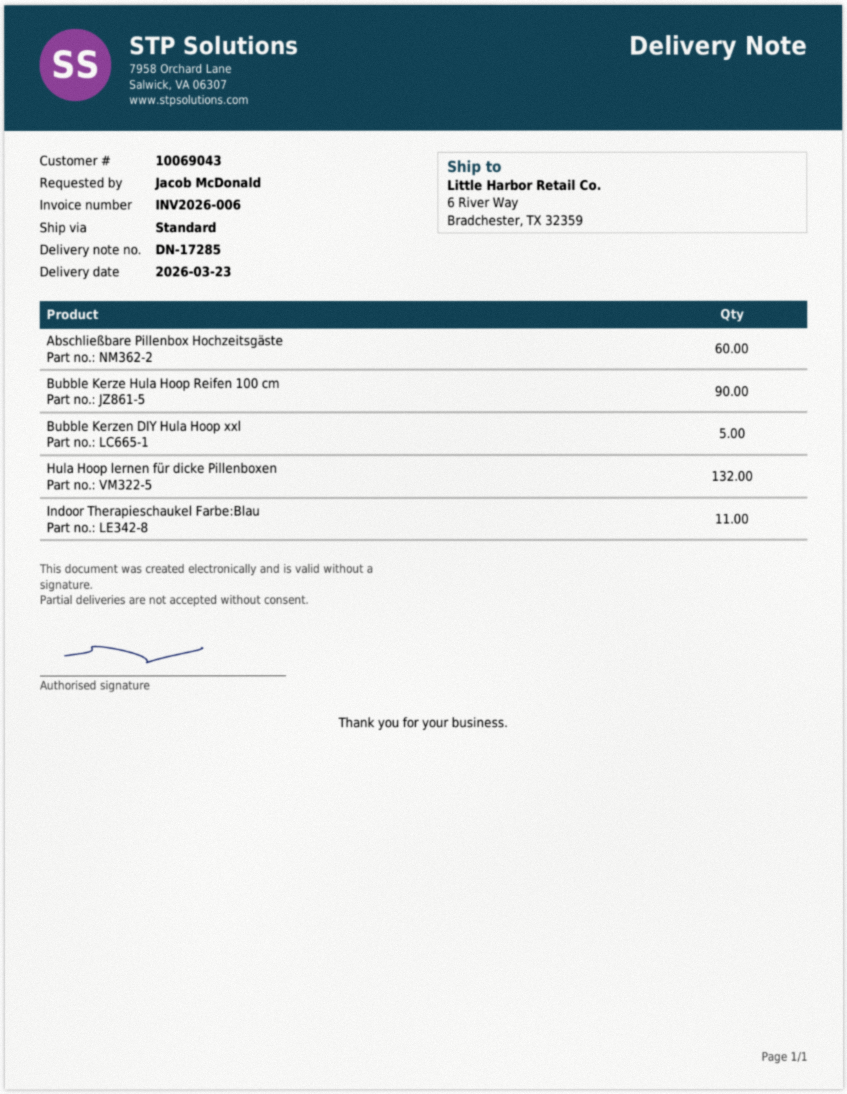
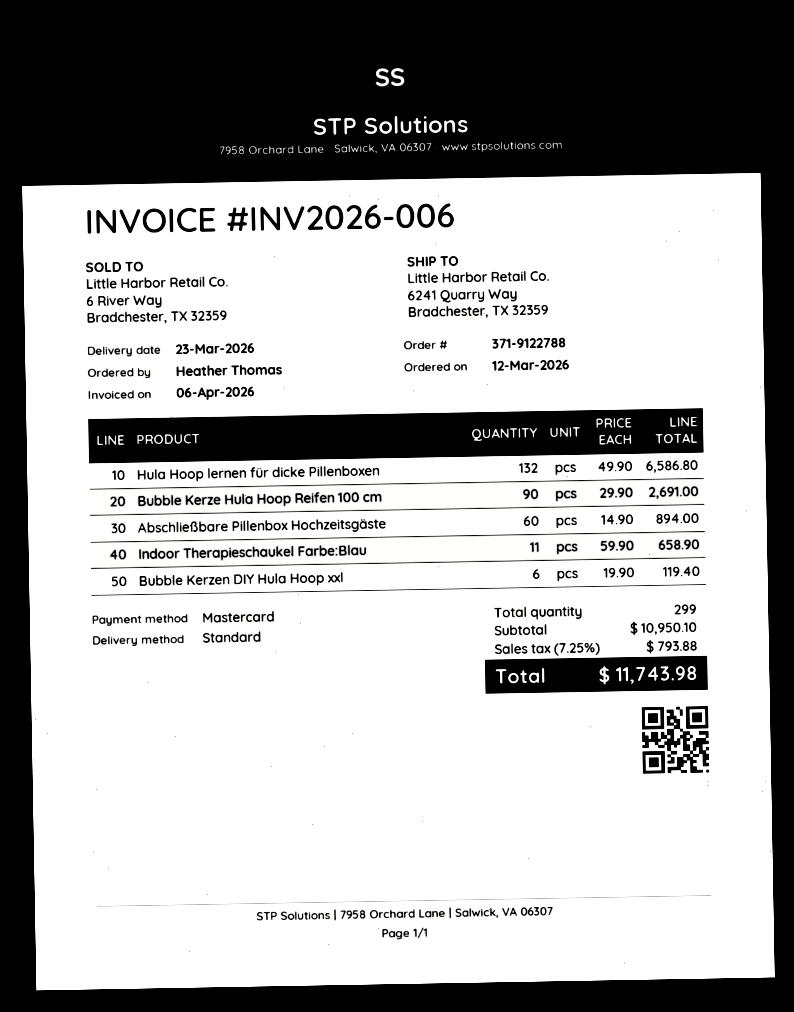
ordered by: Jacob McDonald -> Heather Thomas
ship to: 6 River Way, Bradchester, TX 32359 -> 6241 Quarry Way, Bradchester, TX 32359
Bubble Kerzen DIY Hula Hoop xxl: 5 -> 6

